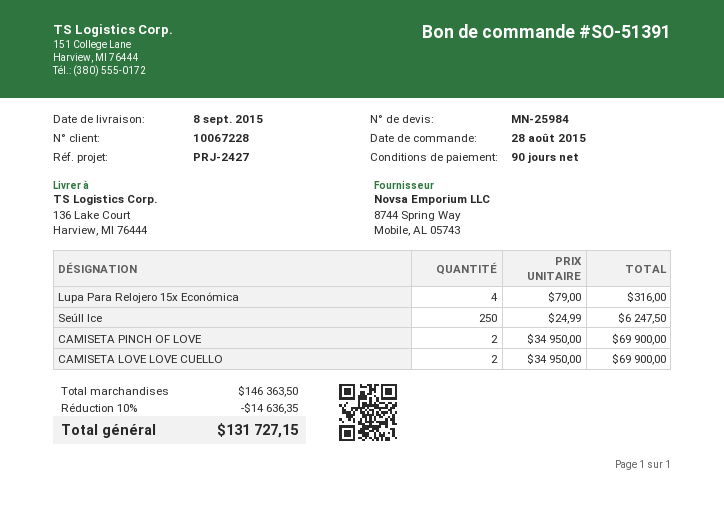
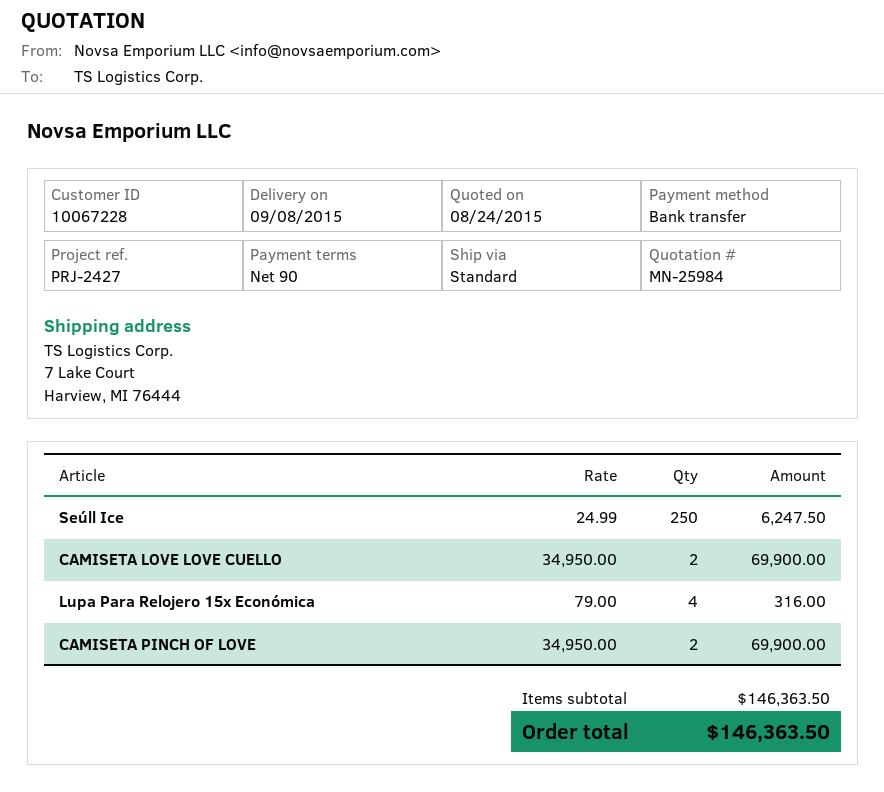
ship to: 136 Lake Court, Harview, MI 76444 -> 7 Lake Court, Harview, MI 76444
discount: 10% = 14636.35 -> none
total: 131727.15 -> 146363.50

